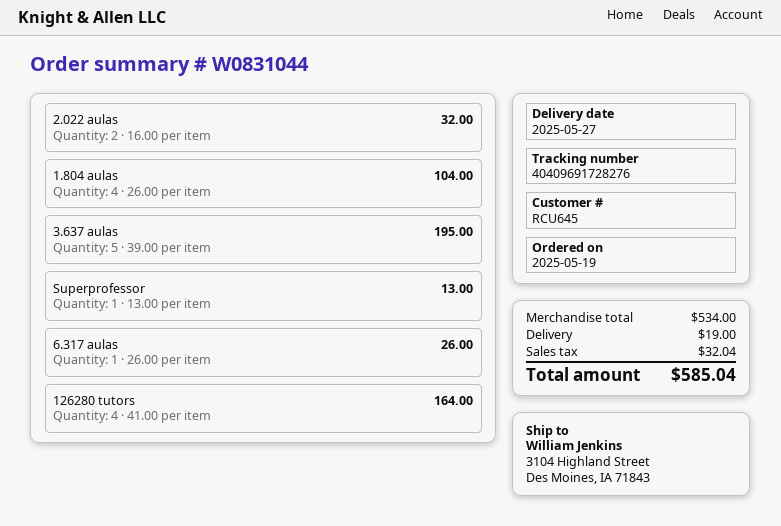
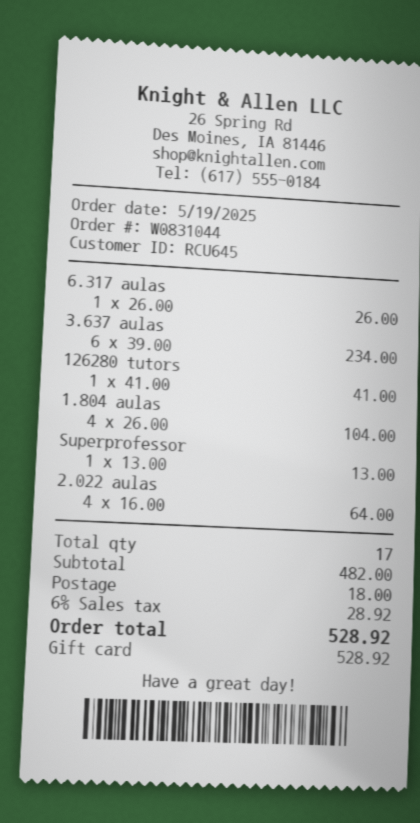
2.022 aulas: 2 x 16.00 = 32.00 -> 4 x 16.00 = 64.00
3.637 aulas: 5 x 39.00 = 195.00 -> 6 x 39.00 = 234.00
126280 tutors: 4 x 41.00 = 164.00 -> 1 x 41.00 = 41.00
subtotal: 534.00 -> 482.00
shipping: 19.00 -> 18.00
tax: 32.04 -> 28.92
total: 585.04 -> 528.92

